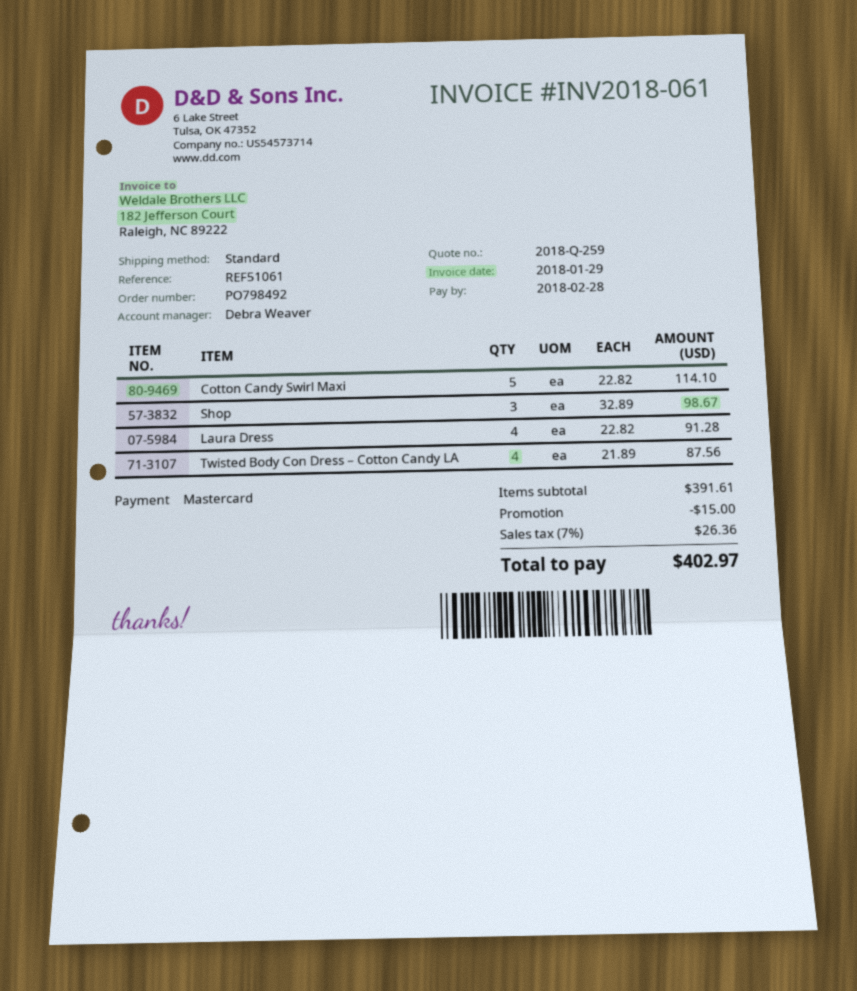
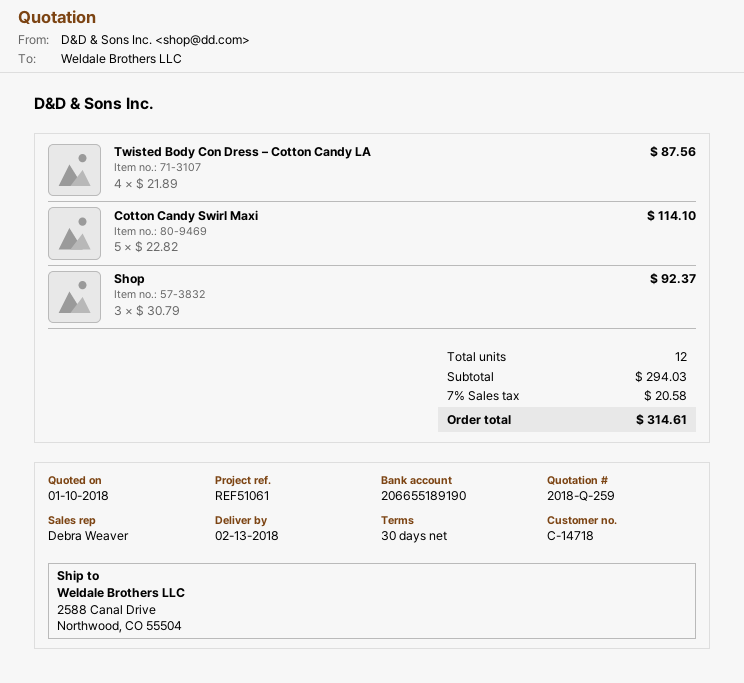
Shop: 3 x 32.89 = 98.67 -> 3 x 30.79 = 92.37
Laura Dress: 4 x 22.82 = 91.28 -> none
subtotal: 391.61 -> 294.03
discount: 15.00 -> none
tax: 7% = 26.36 -> 7% = 20.58
total: 402.97 -> 314.61

